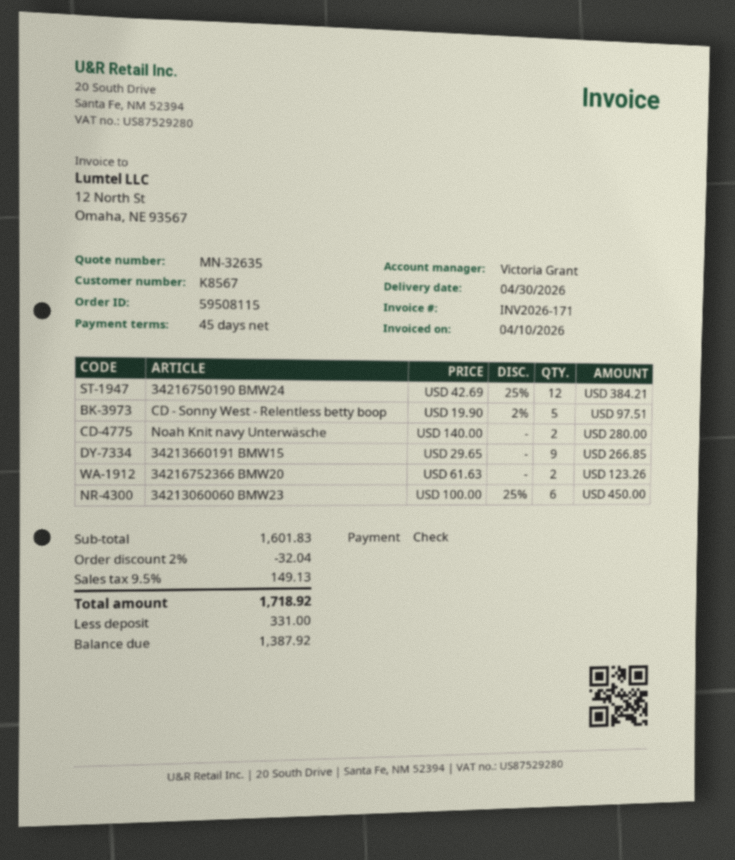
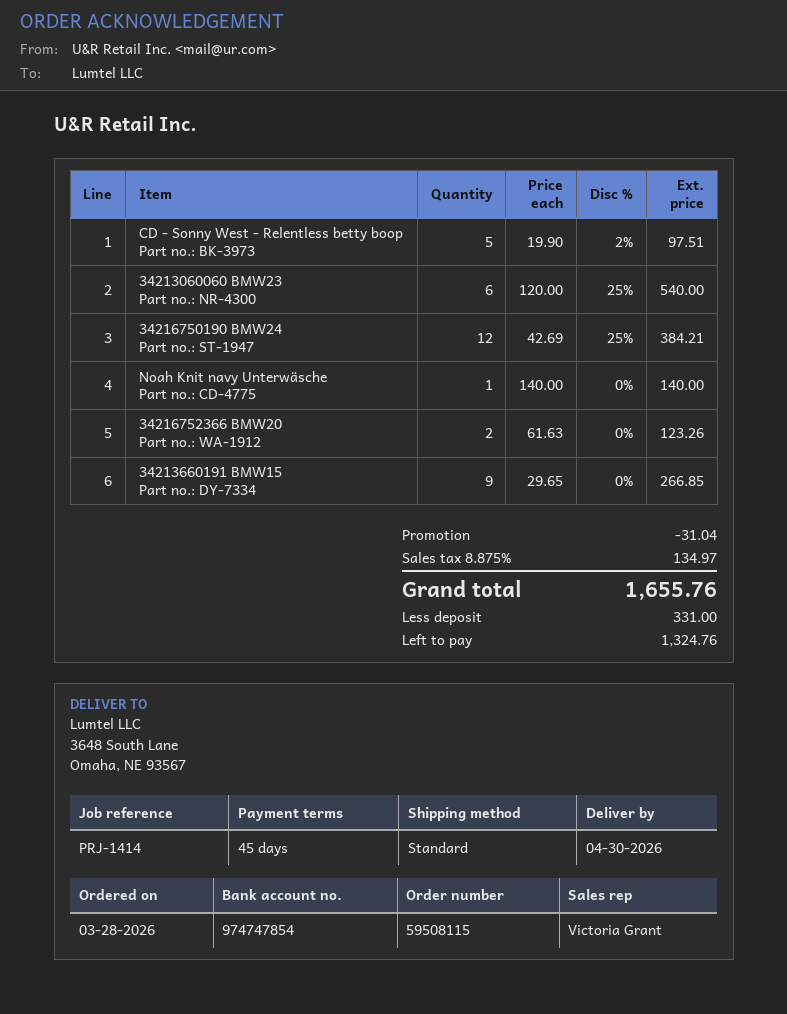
Noah Knit navy Unterwäsche: 2 x 140.00 = 280.00 -> 1 x 140.00 = 140.00
34213060060 BMW23: 6 x 100.00 - 25% = 450.00 -> 6 x 120.00 - 25% = 540.00
discount: 32.04 -> 31.04
tax: 9.5% = 149.13 -> 8.875% = 134.97
total: 1718.92 -> 1655.76
balance: 1387.92 -> 1324.76

